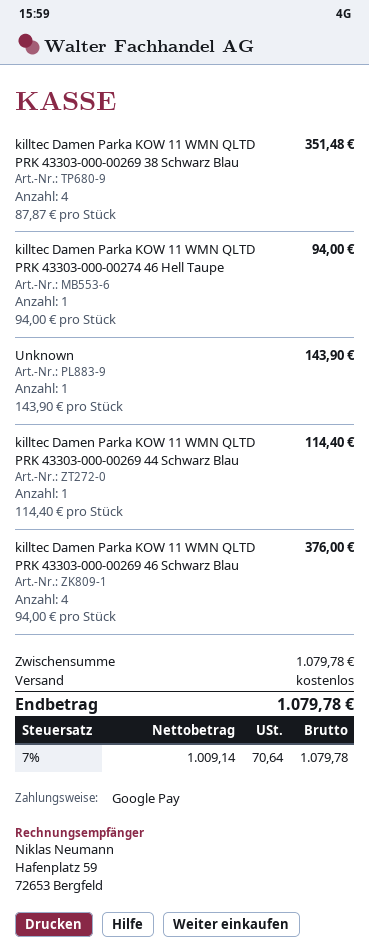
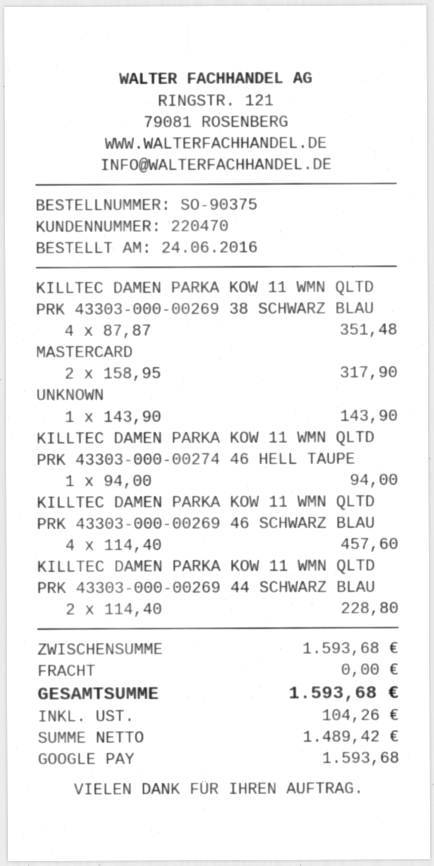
killtec Damen Parka KOW 11 WMN QLTD PRK 43303-000-00269 44 Schwarz Blau: 1 x 114.40 = 114.40 -> 2 x 114.40 = 228.80
killtec Damen Parka KOW 11 WMN QLTD PRK 43303-000-00269 46 Schwarz Blau: 4 x 94.00 = 376.00 -> 4 x 114.40 = 457.60
MASTERCARD: none -> 2 x 158.95 = 317.90
subtotal: 1079.78 -> 1593.68
net: 1009.14 -> 1489.42
tax: 70.64 -> 104.26
total: 1079.78 -> 1593.68

